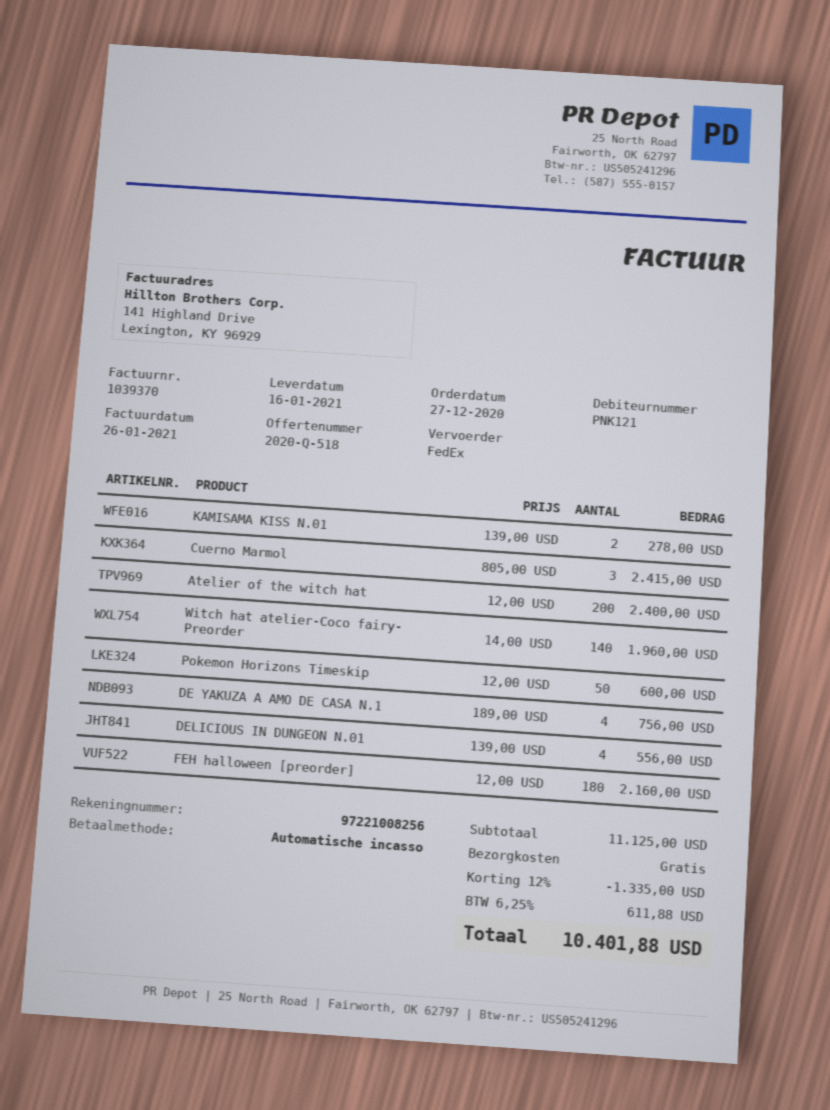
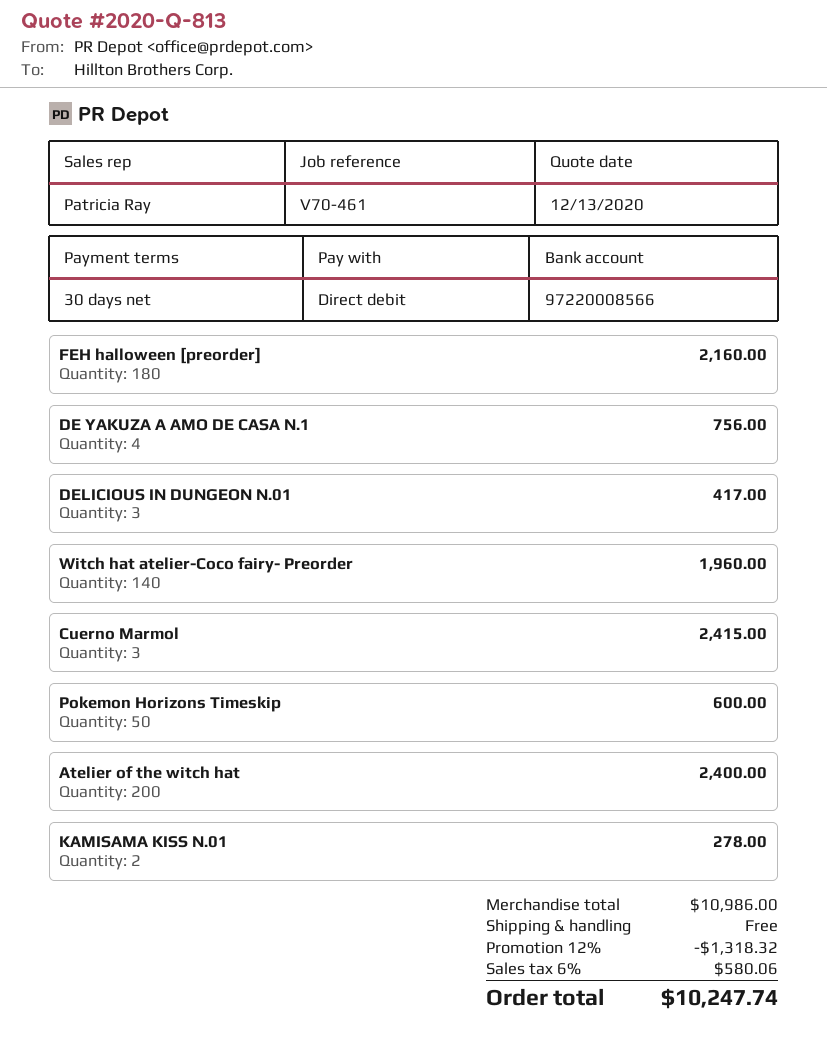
quote number: 2020-Q-518 -> 2020-Q-813
bank account: 97221008256 -> 97220008566
DELICIOUS IN DUNGEON N.01: 4 for 556.00 -> 3 for 417.00
subtotal: 11125.00 -> 10986.00
discount: 12% = 1335.00 -> 12% = 1318.32
tax: 6.25% = 611.88 -> 6% = 580.06
total: 10401.88 -> 10247.74

